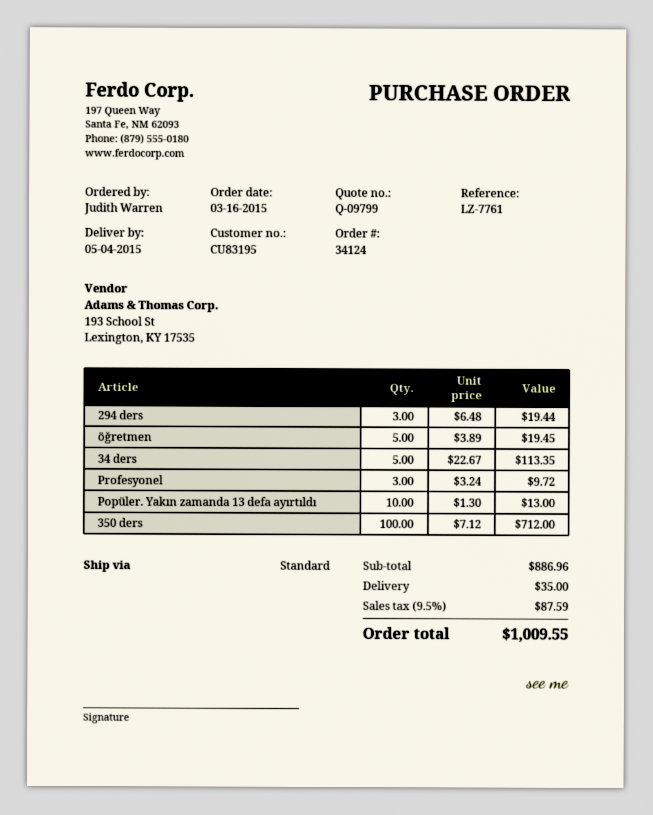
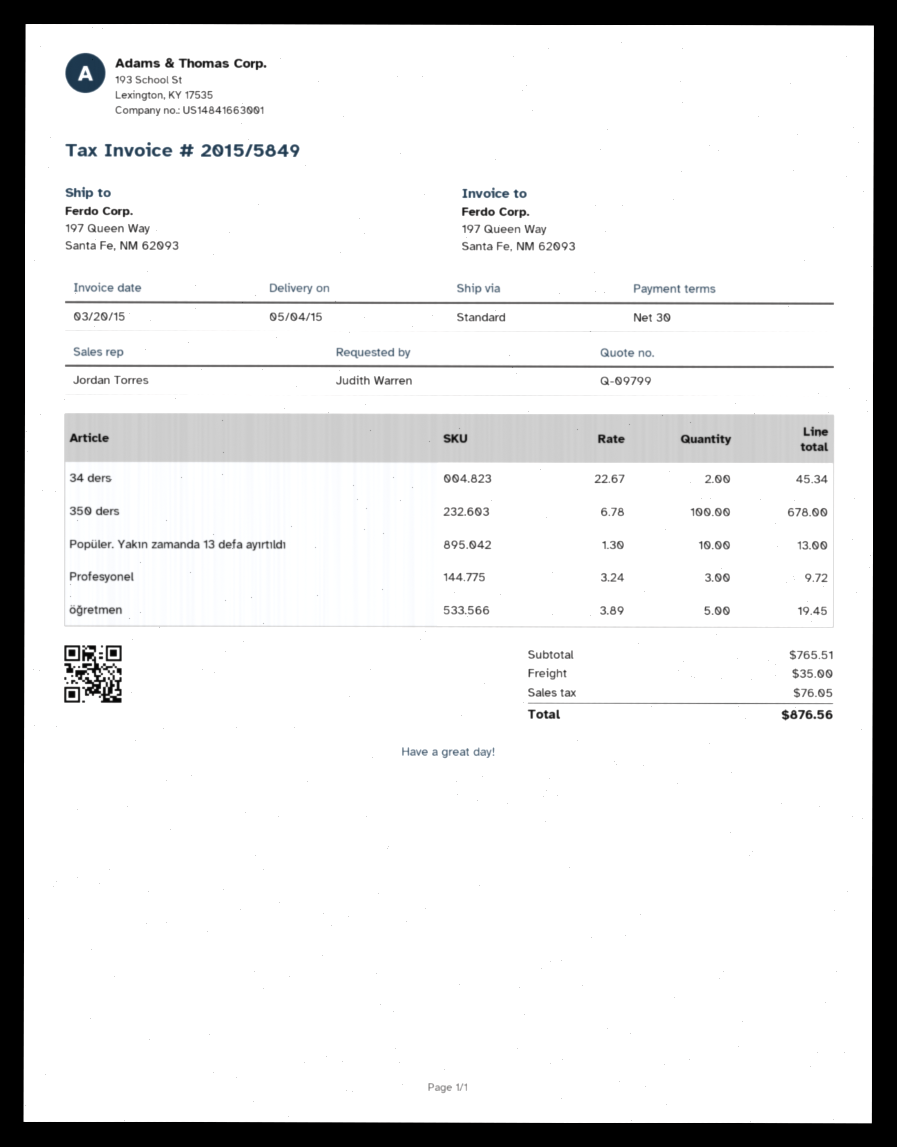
294 ders: 3 x 6.48 = 19.44 -> none
34 ders: 5 x 22.67 = 113.35 -> 2 x 22.67 = 45.34
350 ders: 100 x 7.12 = 712.00 -> 100 x 6.78 = 678.00
subtotal: 886.96 -> 765.51
tax: 87.59 -> 76.05
total: 1009.55 -> 876.56

